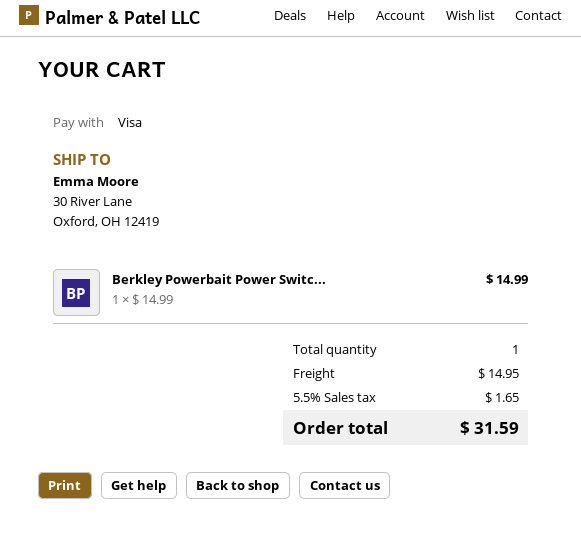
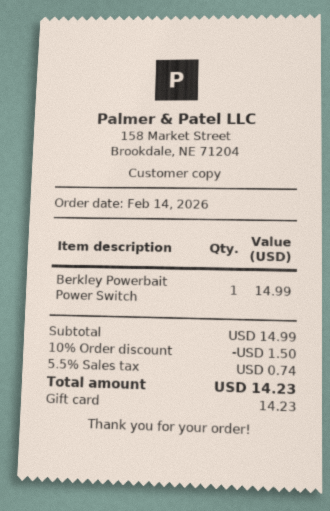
payment method: Visa -> gift card
discount: none -> 10% = 1.50
shipping: 14.95 -> none
tax: 5.5% = 1.65 -> 5.5% = 0.74
total: 31.59 -> 14.23

